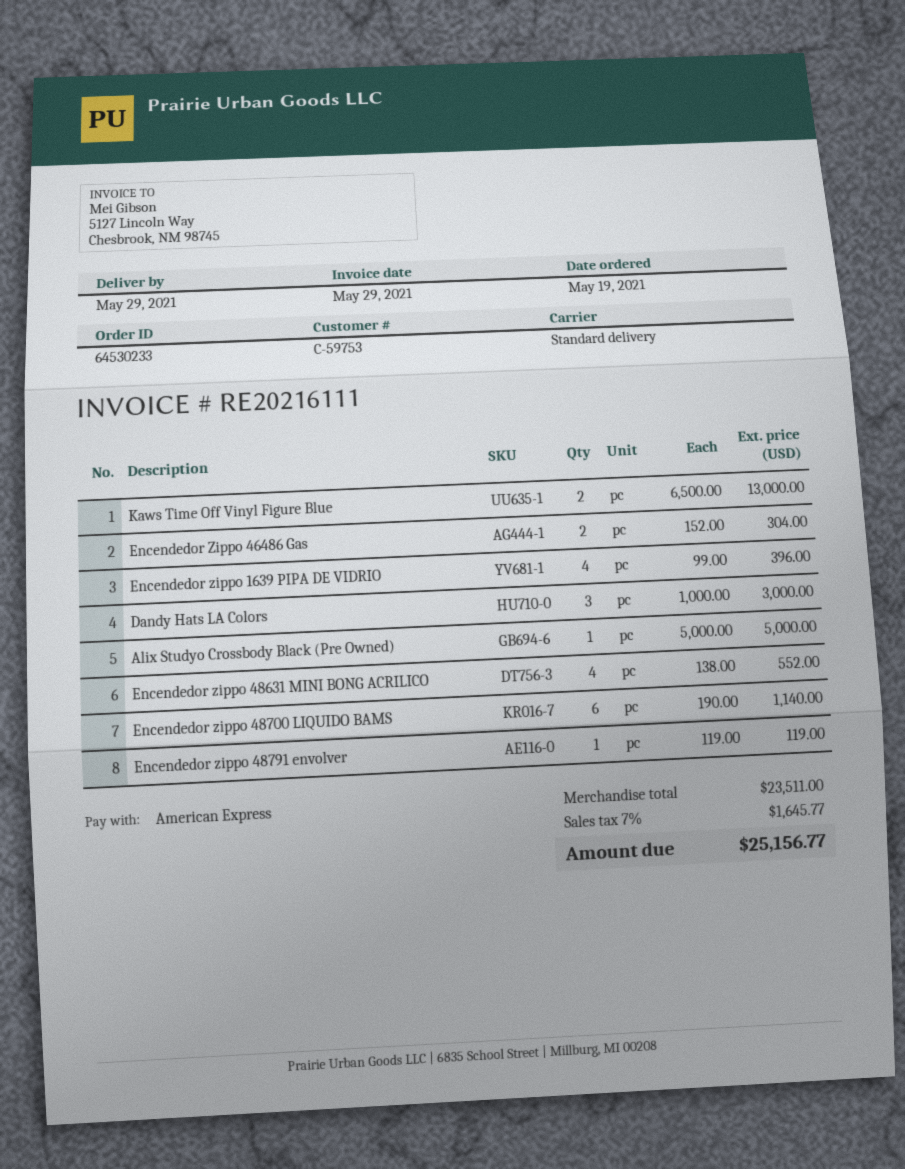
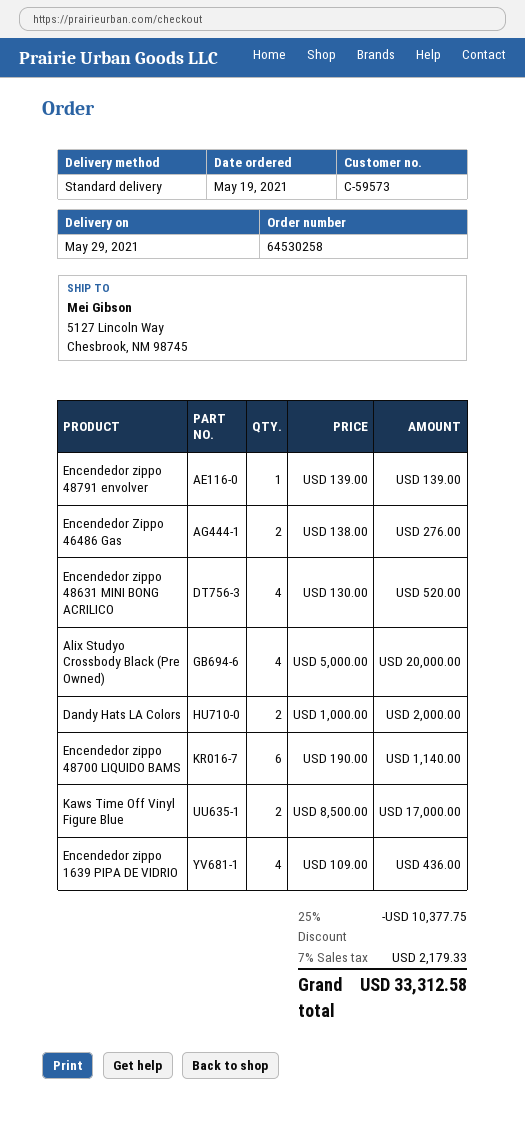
order number: 64530233 -> 64530258
customer number: C-59753 -> C-59573
Kaws Time Off Vinyl Figure Blue: 2 x 6500.00 = 13000.00 -> 2 x 8500.00 = 17000.00
Encendedor Zippo 46486 Gas: 2 x 152.00 = 304.00 -> 2 x 138.00 = 276.00
Encendedor zippo 1639 PIPA DE VIDRIO: 4 x 99.00 = 396.00 -> 4 x 109.00 = 436.00
Dandy Hats LA Colors: 3 x 1000.00 = 3000.00 -> 2 x 1000.00 = 2000.00
Alix Studyo Crossbody Black (Pre Owned): 1 x 5000.00 = 5000.00 -> 4 x 5000.00 = 20000.00
Encendedor zippo 48631 MINI BONG ACRILICO: 4 x 138.00 = 552.00 -> 4 x 130.00 = 520.00
Encendedor zippo 48791 envolver: 1 x 119.00 = 119.00 -> 1 x 139.00 = 139.00
discount: none -> 25% = 10377.75
tax: 7% = 1645.77 -> 7% = 2179.33
total: 25156.77 -> 33312.58

